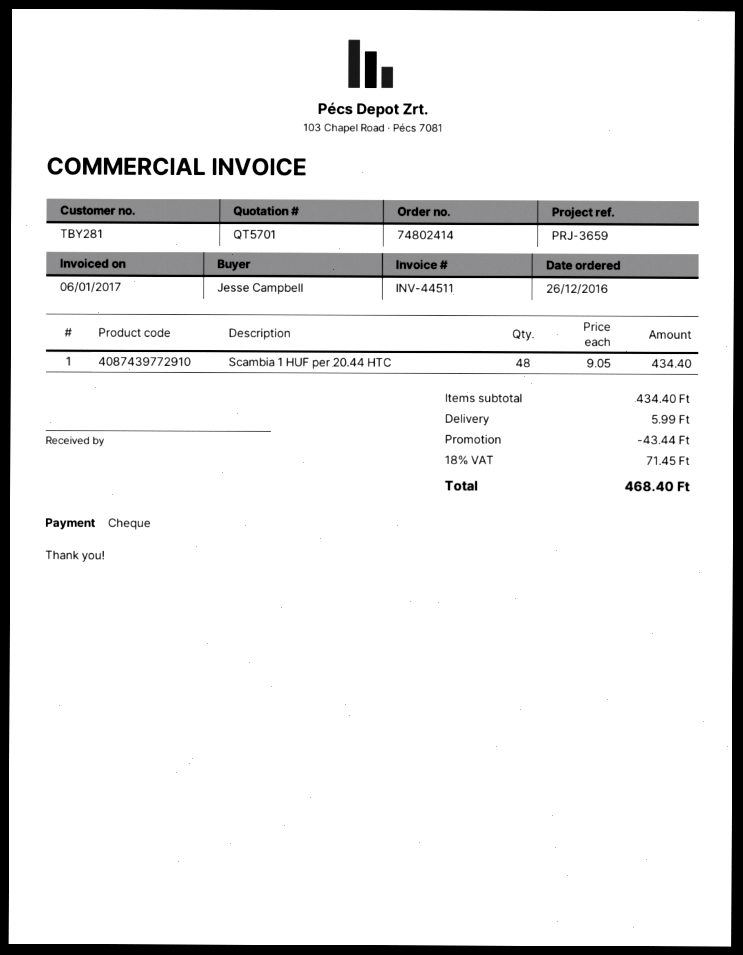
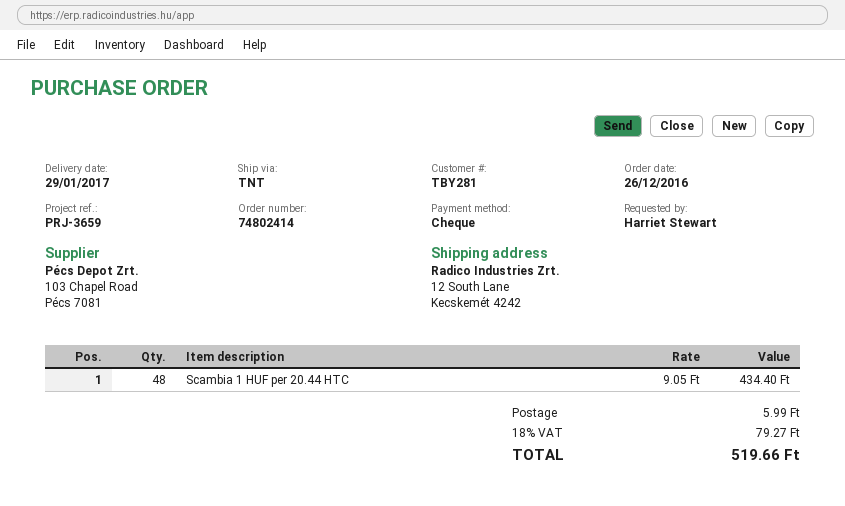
ordered by: Jesse Campbell -> Harriet Stewart
discount: 43.44 -> none
tax: 18% = 71.45 -> 18% = 79.27
total: 468.40 -> 519.66

